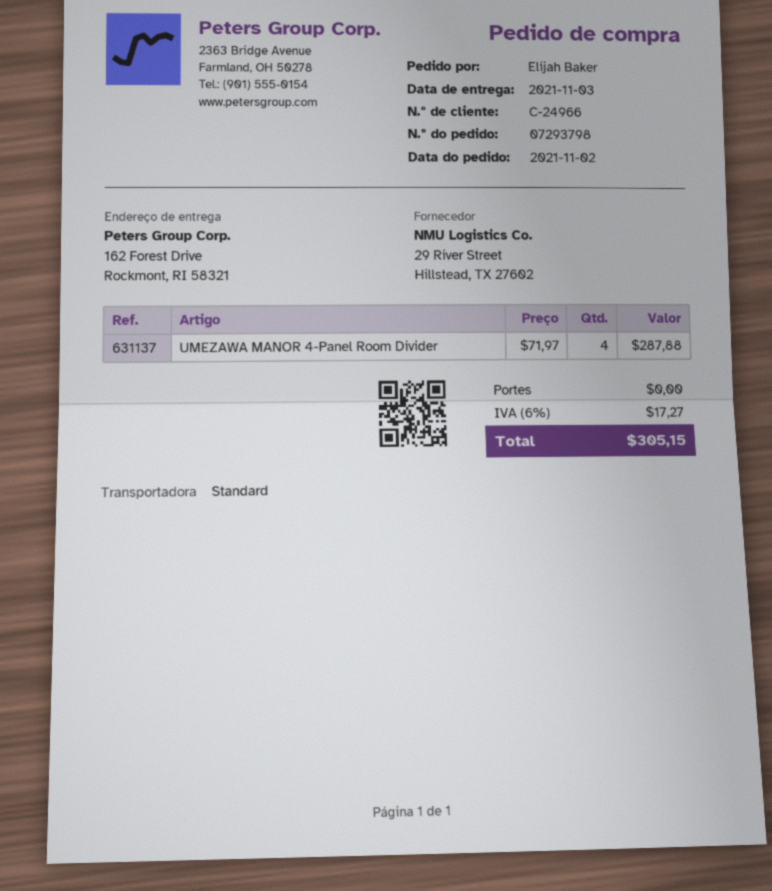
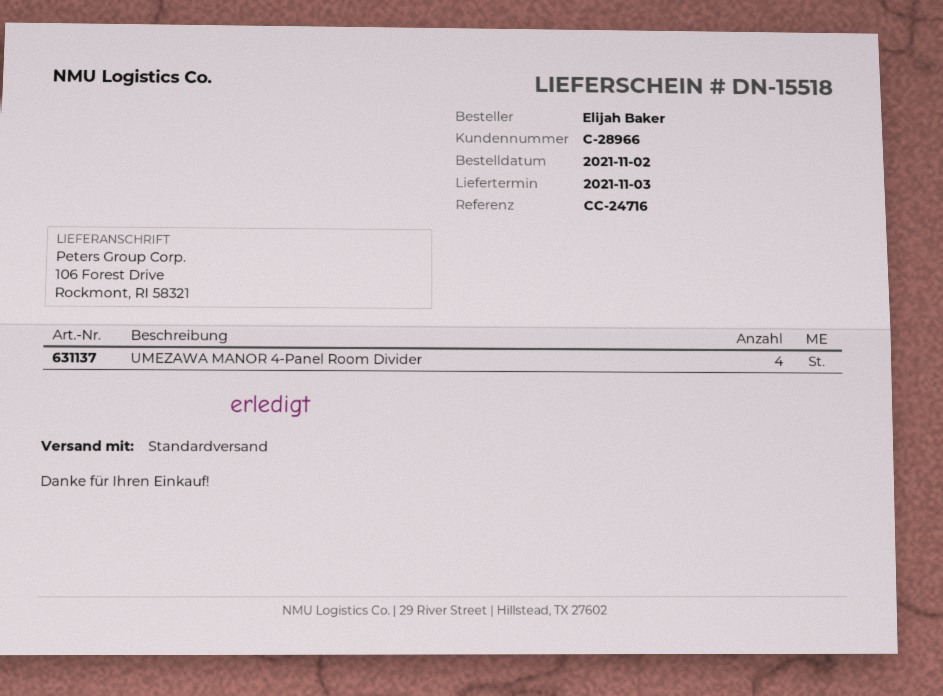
customer number: C-24966 -> C-28966
ship to: 162 Forest Drive, Rockmont, RI 58321 -> 106 Forest Drive, Rockmont, RI 58321

